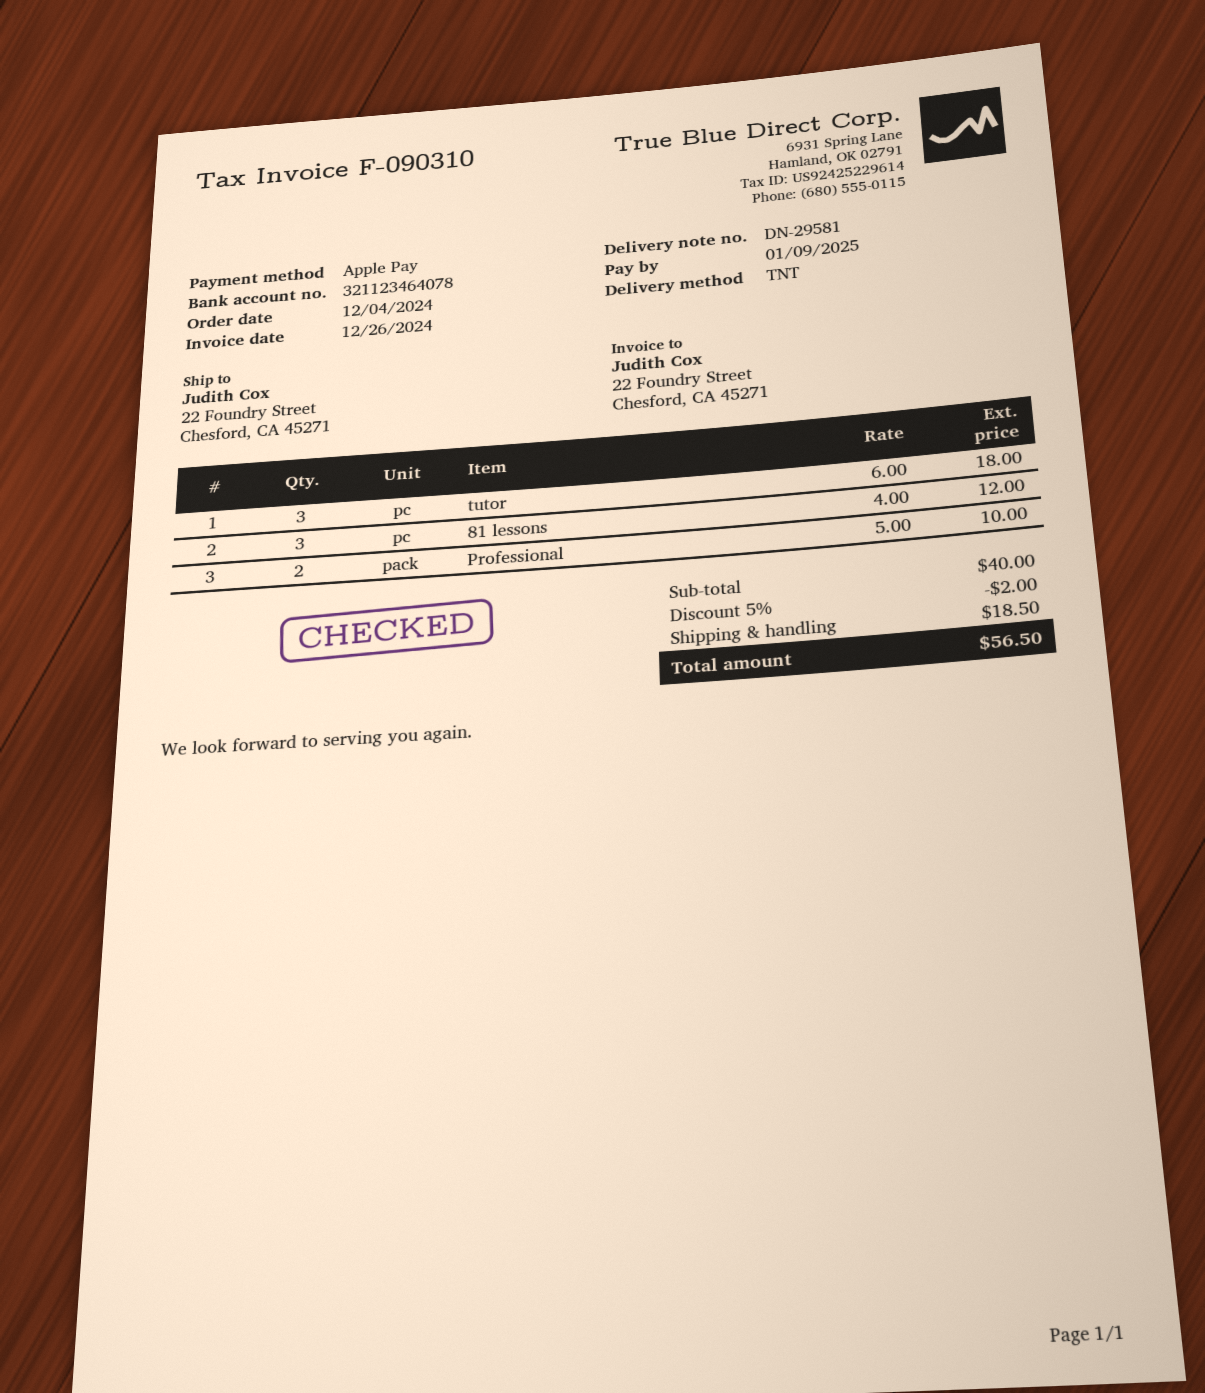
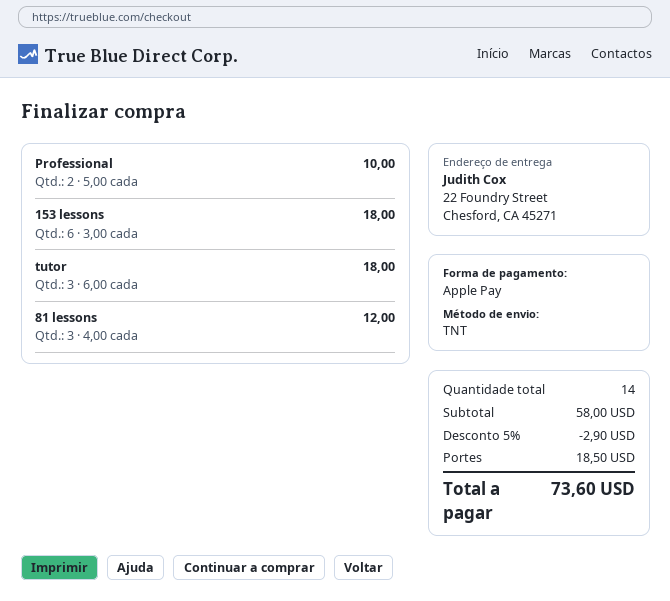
153 lessons: none -> 6 x 3.00 = 18.00
subtotal: 40.00 -> 58.00
discount: 5% = 2.00 -> 5% = 2.90
total: 56.50 -> 73.60

